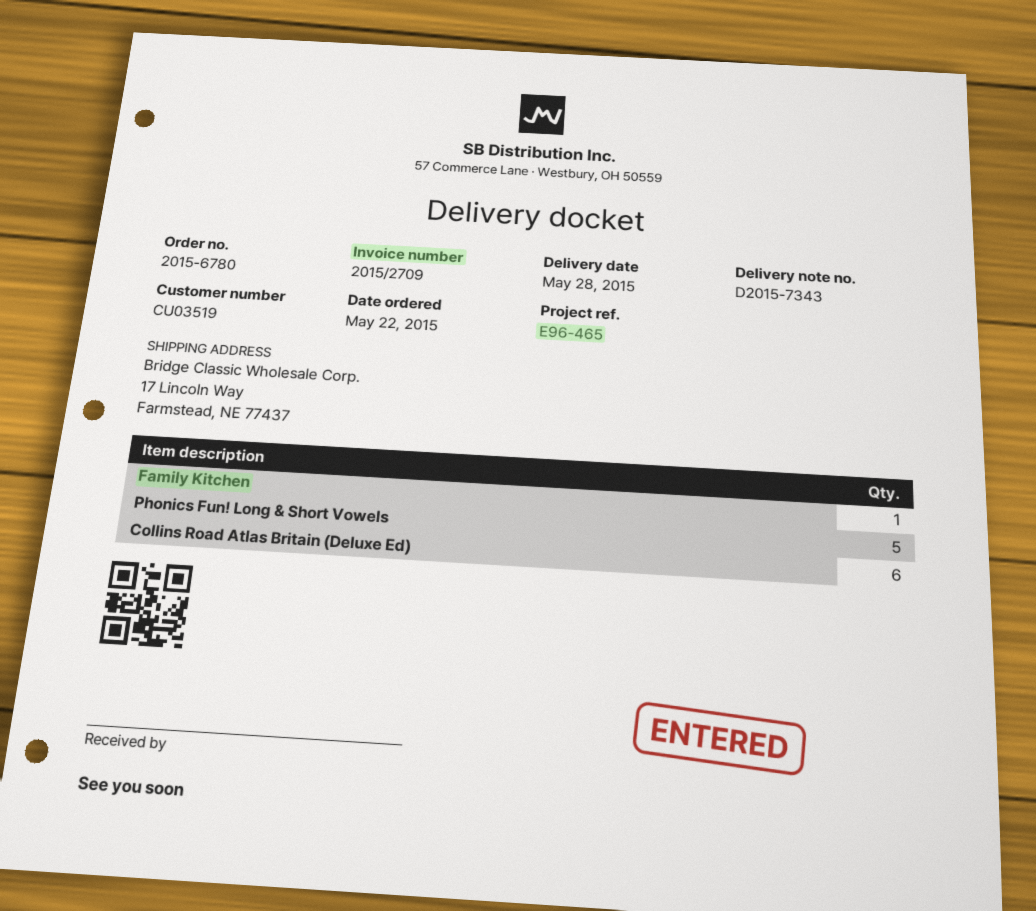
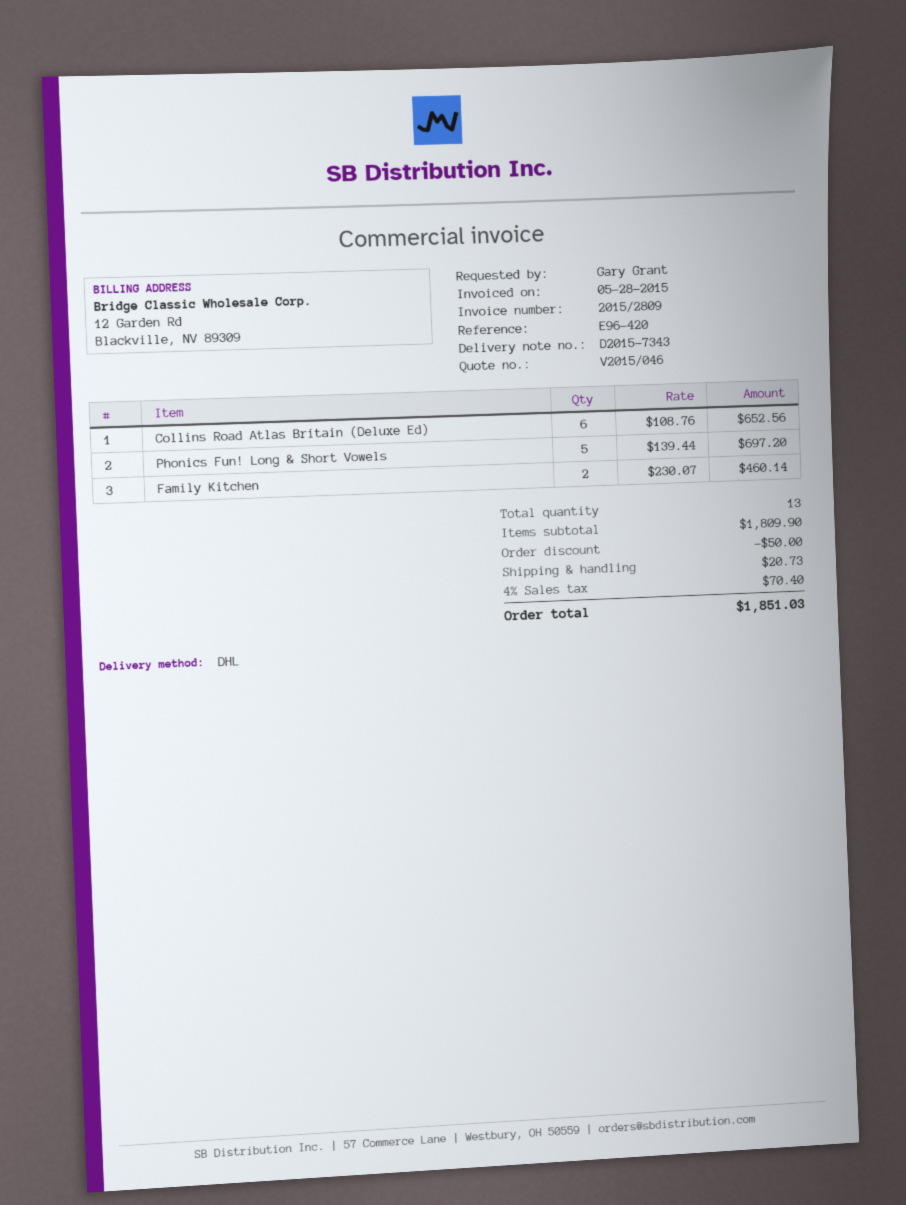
invoice number: 2015/2709 -> 2015/2809
reference: E96-465 -> E96-420
Family Kitchen: 1 -> 2

